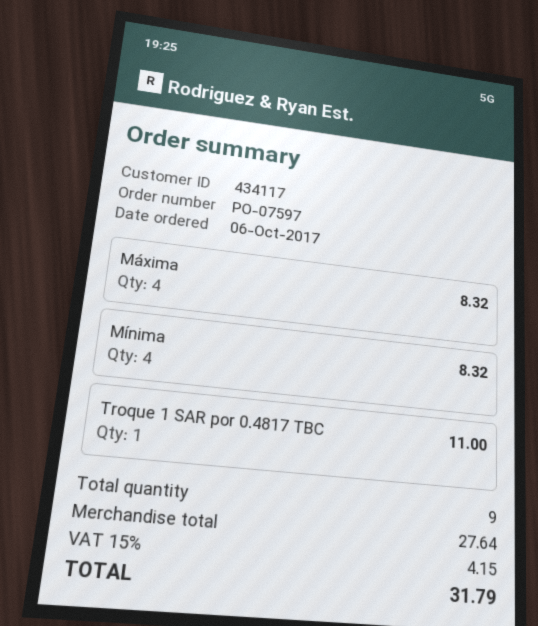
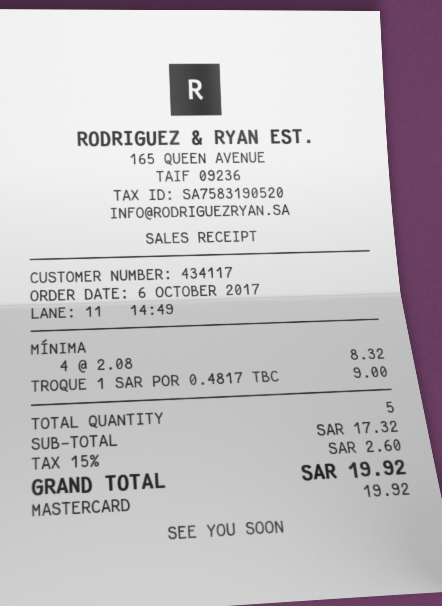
Máxima: 4 for 8.32 -> none
Troque 1 SAR por 0.4817 TBC: 1 for 11.00 -> 1 for 9.00
total quantity: 9 -> 5
subtotal: 27.64 -> 17.32
tax: 15% = 4.15 -> 15% = 2.60
total: 31.79 -> 19.92

